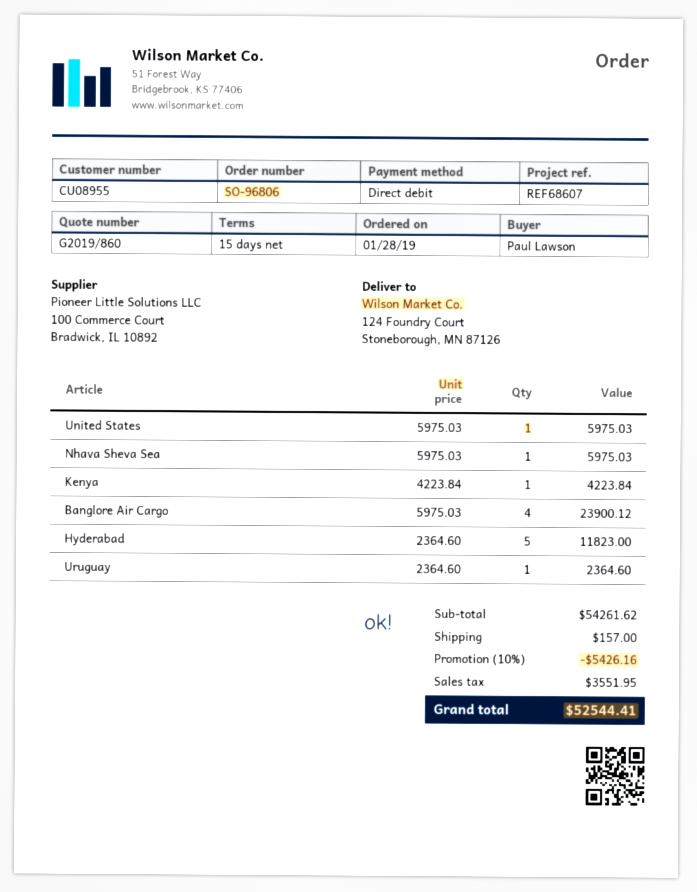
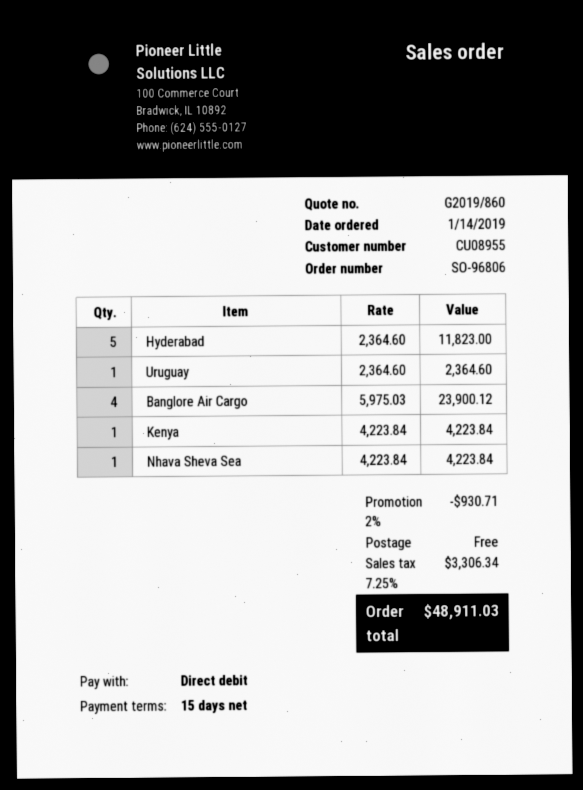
order date: 2019-01-28 -> 2019-01-14
United States: 1 x 5975.03 = 5975.03 -> none
Nhava Sheva Sea: 1 x 5975.03 = 5975.03 -> 1 x 4223.84 = 4223.84
discount: 10% = 5426.16 -> 2% = 930.71
shipping: 157.00 -> 0.00
tax: 3551.95 -> 3306.34
total: 52544.41 -> 48911.03

